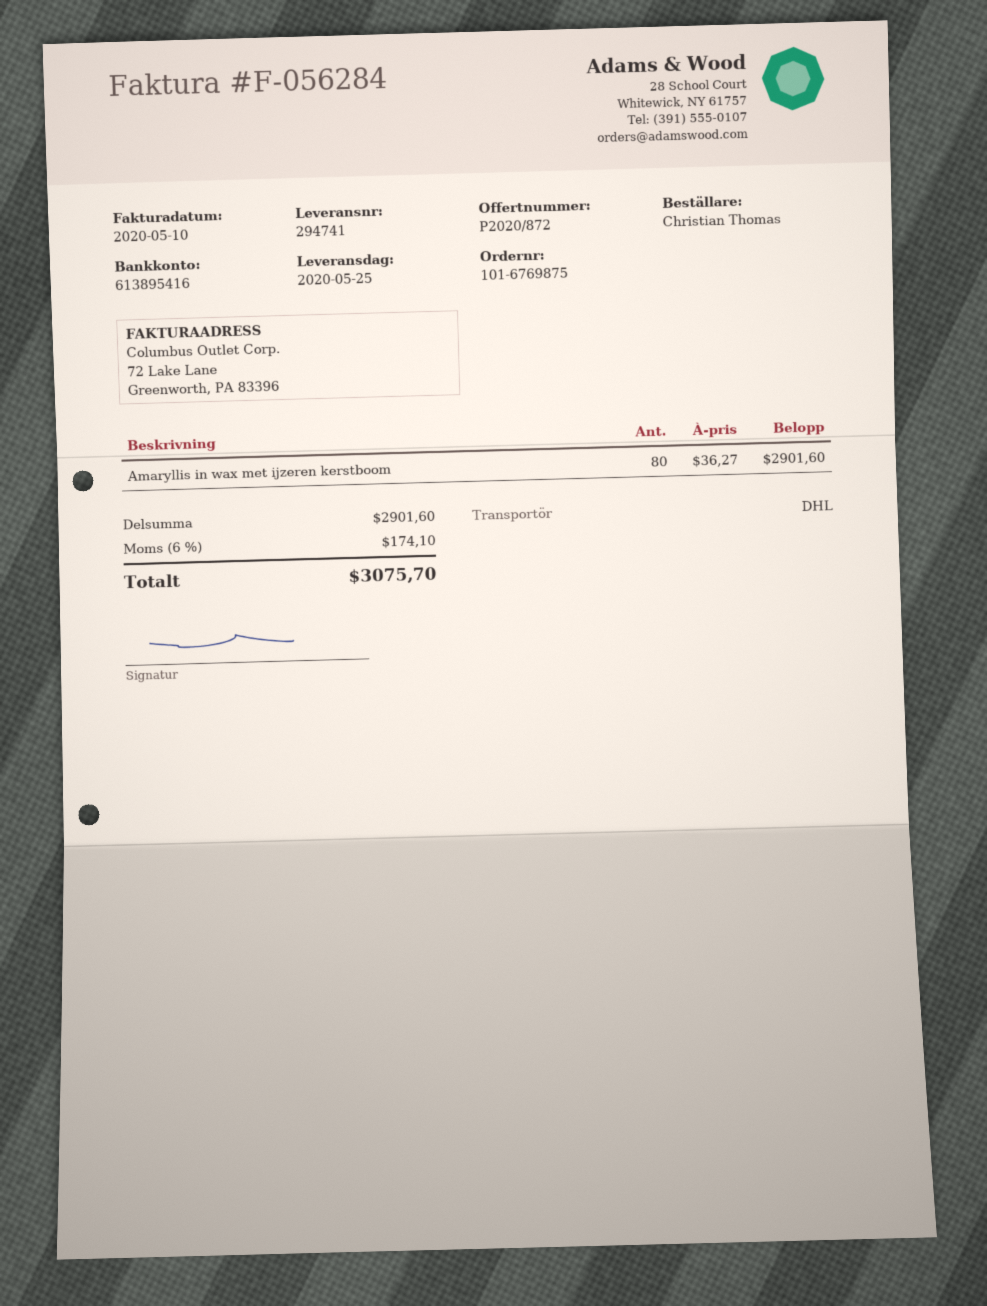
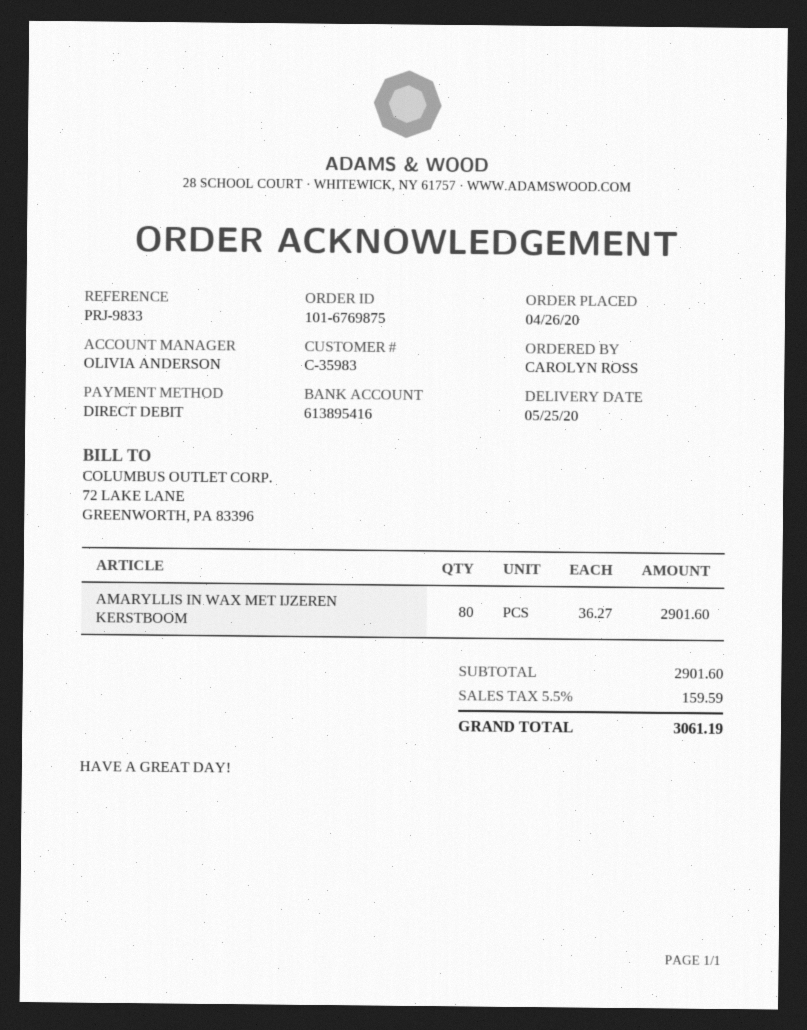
ordered by: Christian Thomas -> CAROLYN ROSS
tax: 6% = 174.10 -> 5.5% = 159.59
total: 3075.70 -> 3061.19

